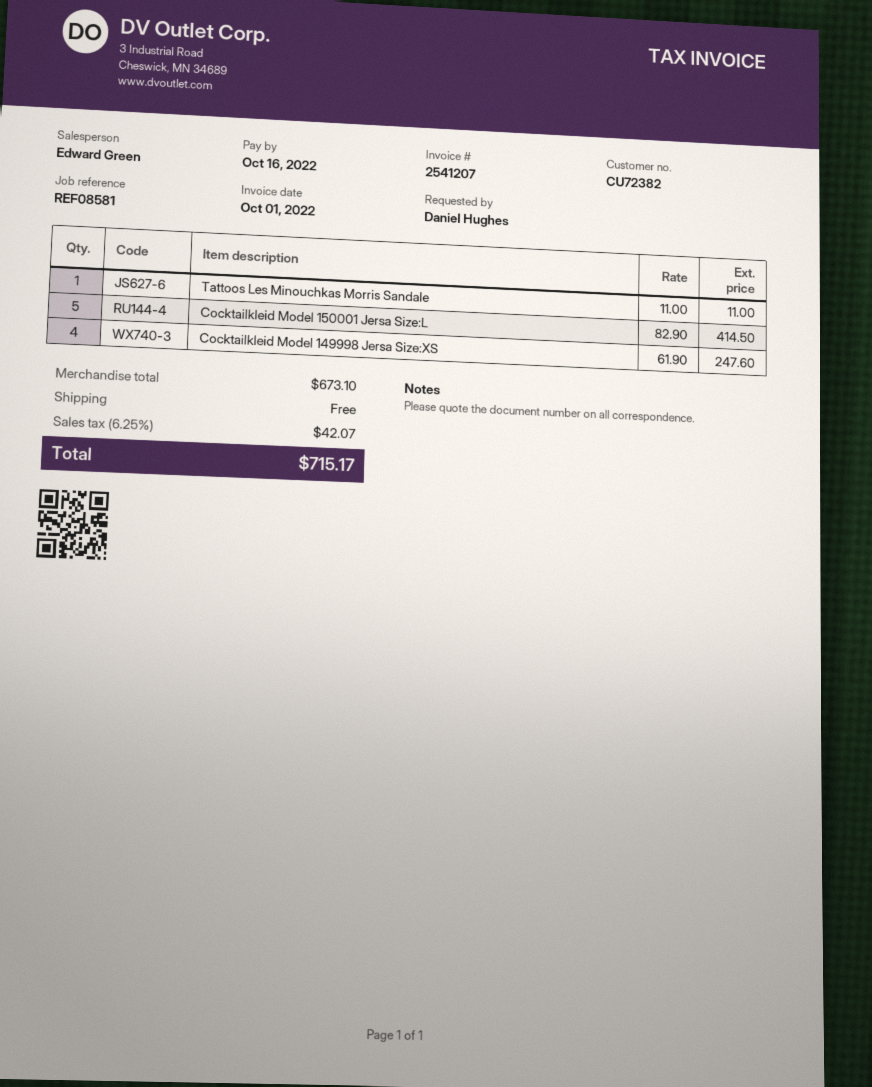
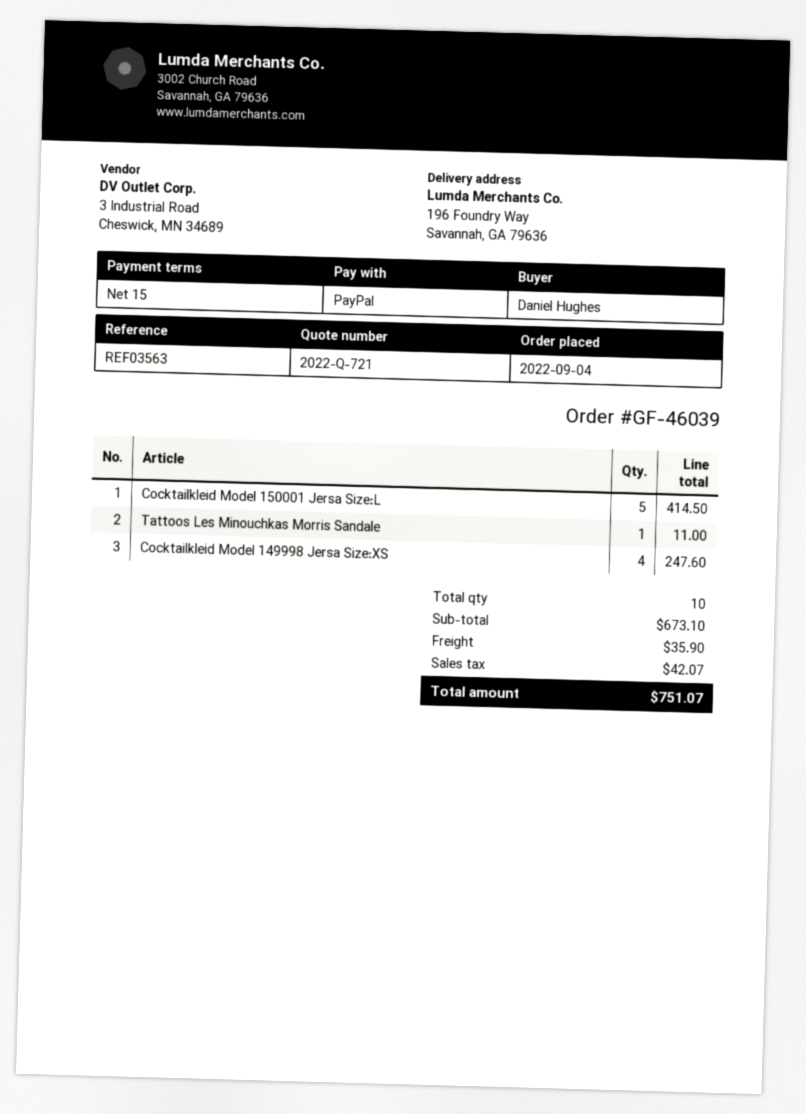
reference: REF08581 -> REF03563
shipping: 0.00 -> 35.90
total: 715.17 -> 751.07

